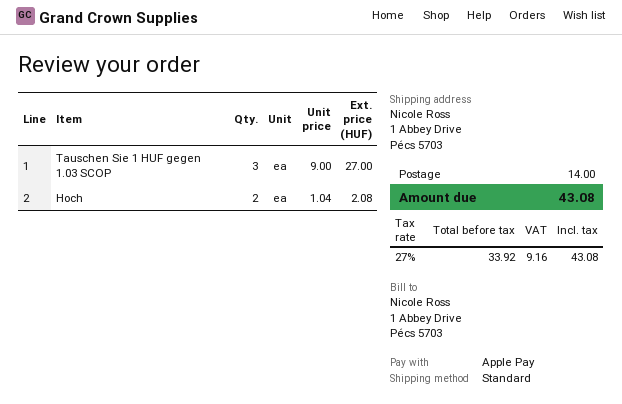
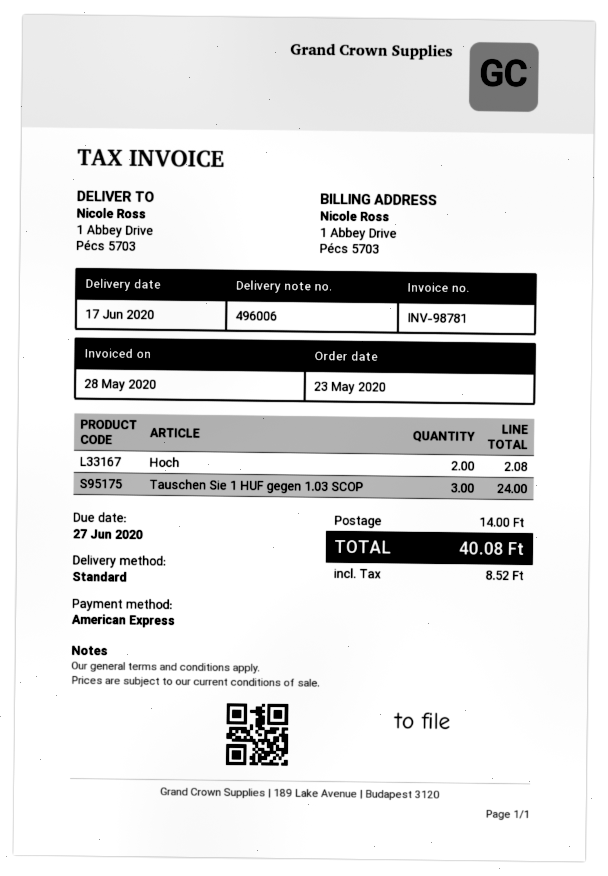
payment method: Apple Pay -> American Express
Tauschen Sie 1 HUF gegen 1.03 SCOP: 3 for 27.00 -> 3 for 24.00
tax: 9.16 -> 8.52
total: 43.08 -> 40.08

